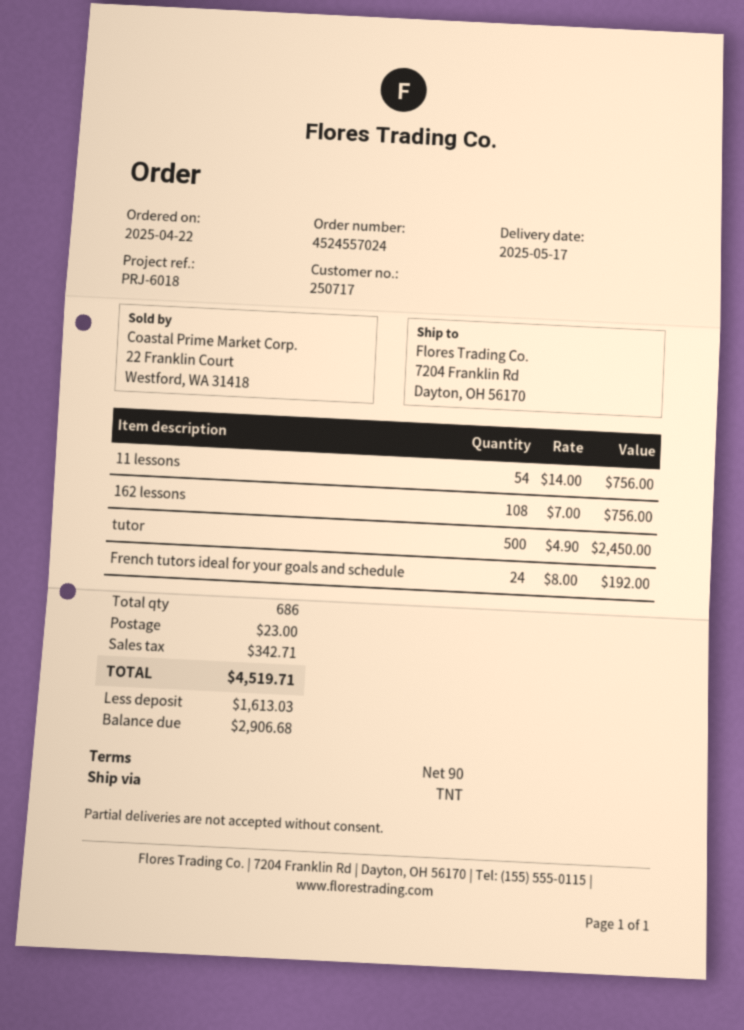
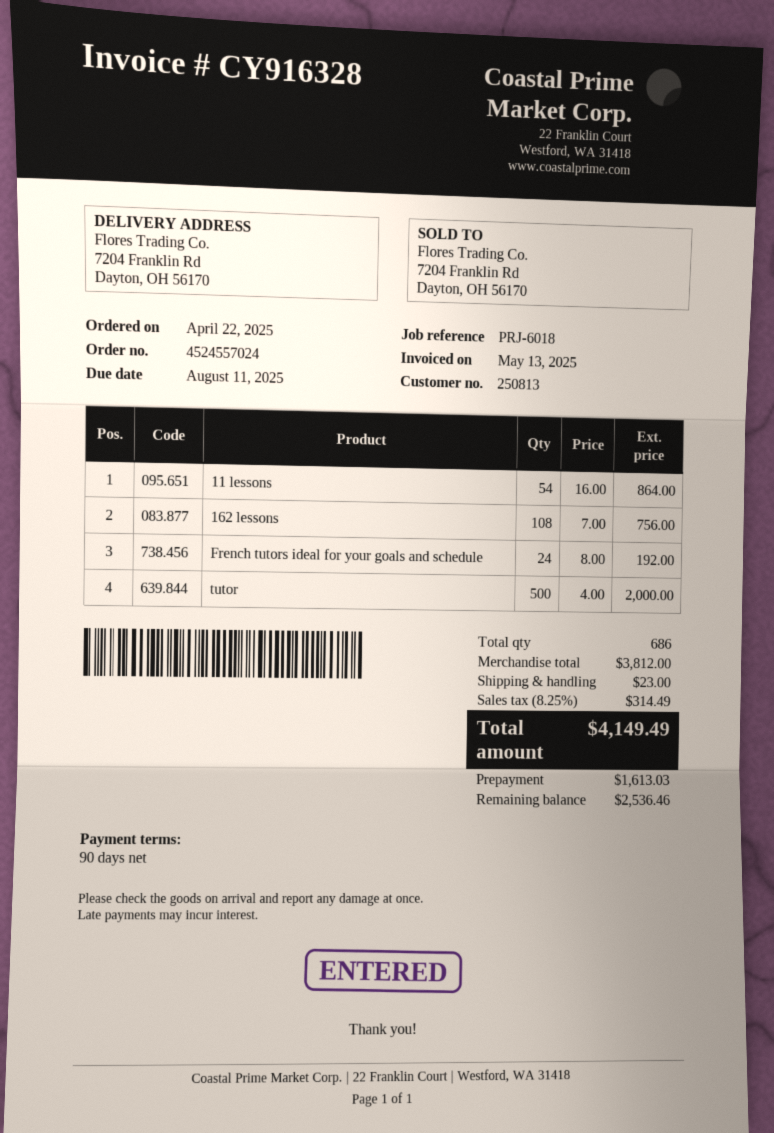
customer number: 250717 -> 250813
11 lessons: 54 x 14.00 = 756.00 -> 54 x 16.00 = 864.00
tutor: 500 x 4.90 = 2450.00 -> 500 x 4.00 = 2000.00
tax: 342.71 -> 314.49
total: 4519.71 -> 4149.49
balance: 2906.68 -> 2536.46

